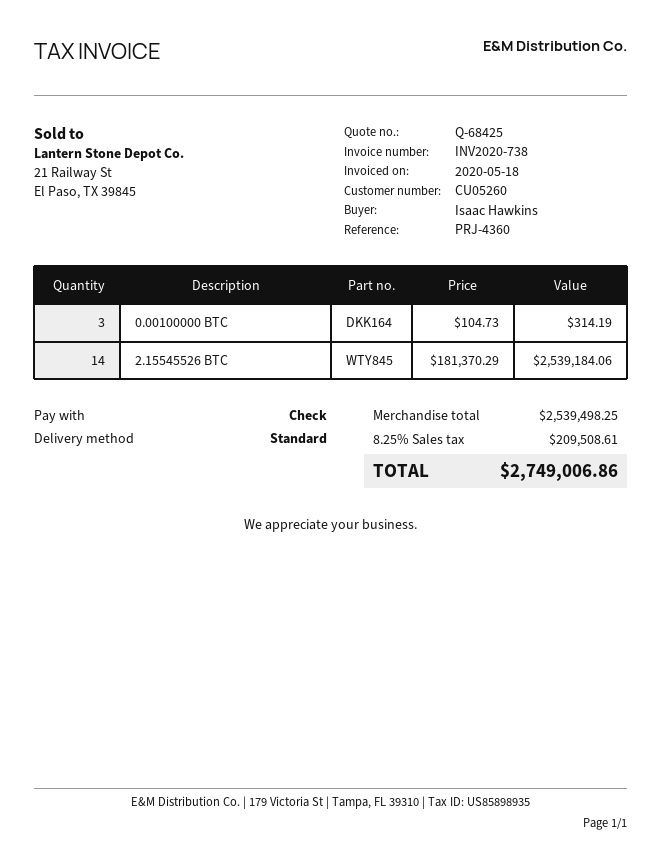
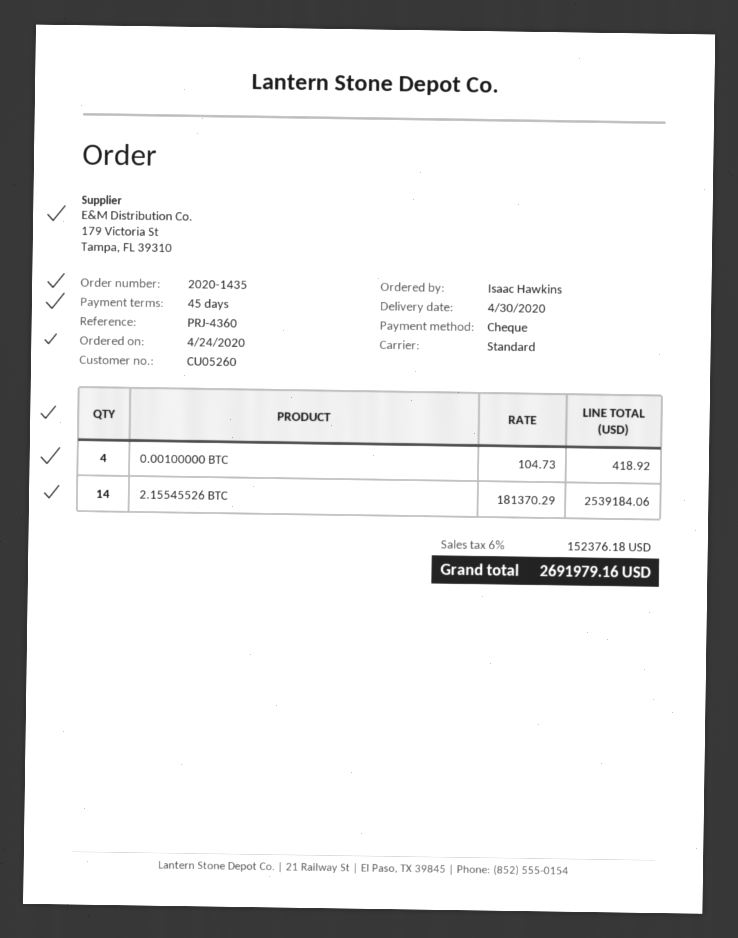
0.00100000 BTC: 3 x 104.73 = 314.19 -> 4 x 104.73 = 418.92
tax: 8.25% = 209508.61 -> 6% = 152376.18
total: 2749006.86 -> 2691979.16

